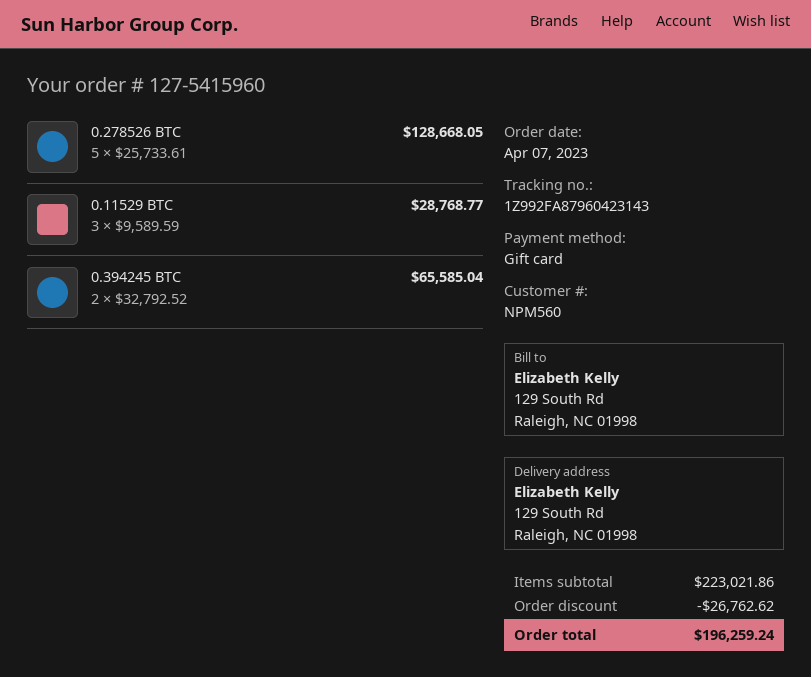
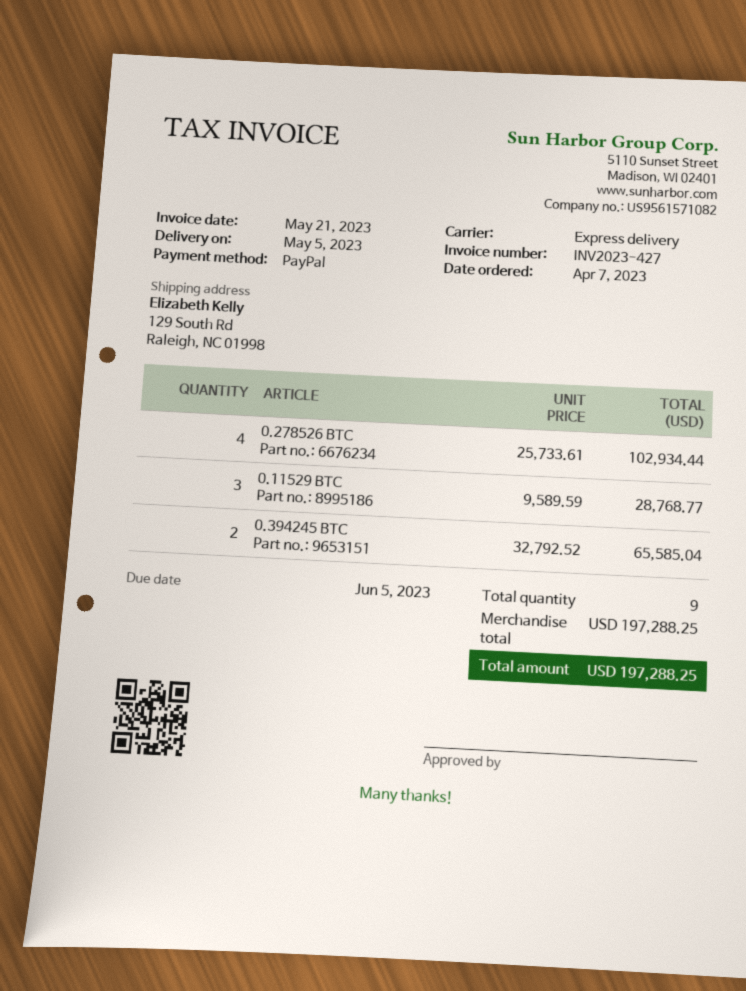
payment method: gift card -> PayPal
0.278526 BTC: 5 x 25733.61 = 128668.05 -> 4 x 25733.61 = 102934.44
subtotal: 223021.86 -> 197288.25
discount: 26762.62 -> none
total: 196259.24 -> 197288.25

